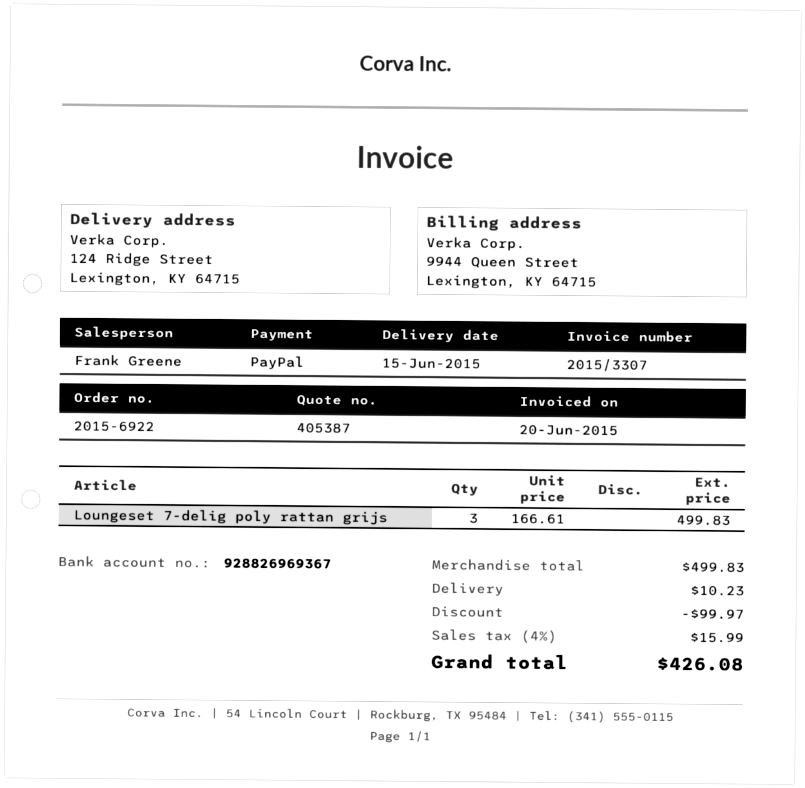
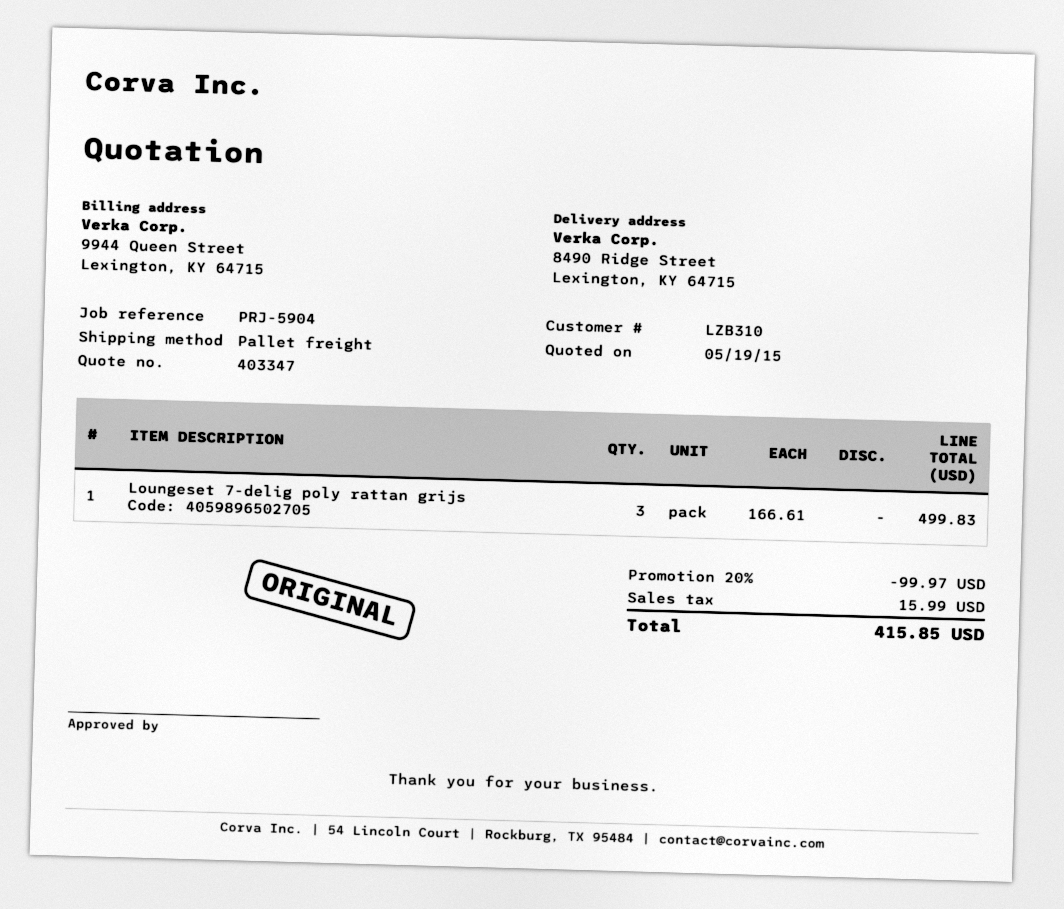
quote number: 405387 -> 403347
ship to: 124 Ridge Street, Lexington, KY 64715 -> 8490 Ridge Street, Lexington, KY 64715
shipping: 10.23 -> none
total: 426.08 -> 415.85

